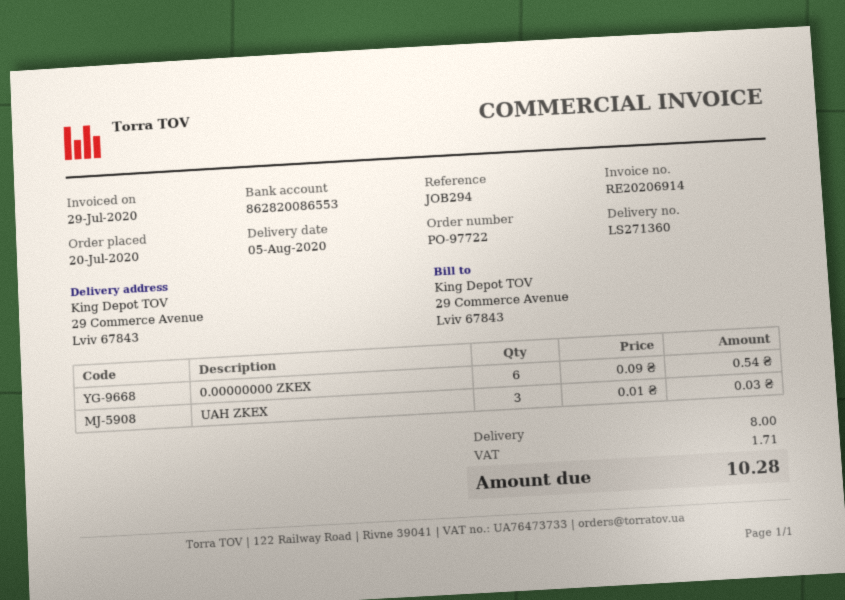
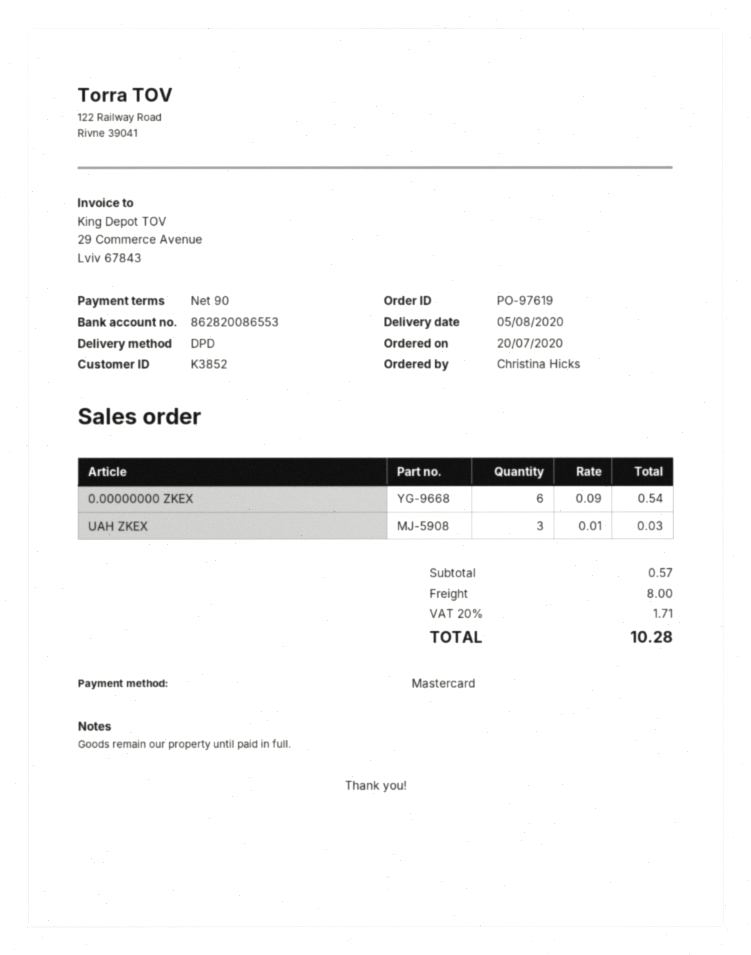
order number: PO-97722 -> PO-97619

